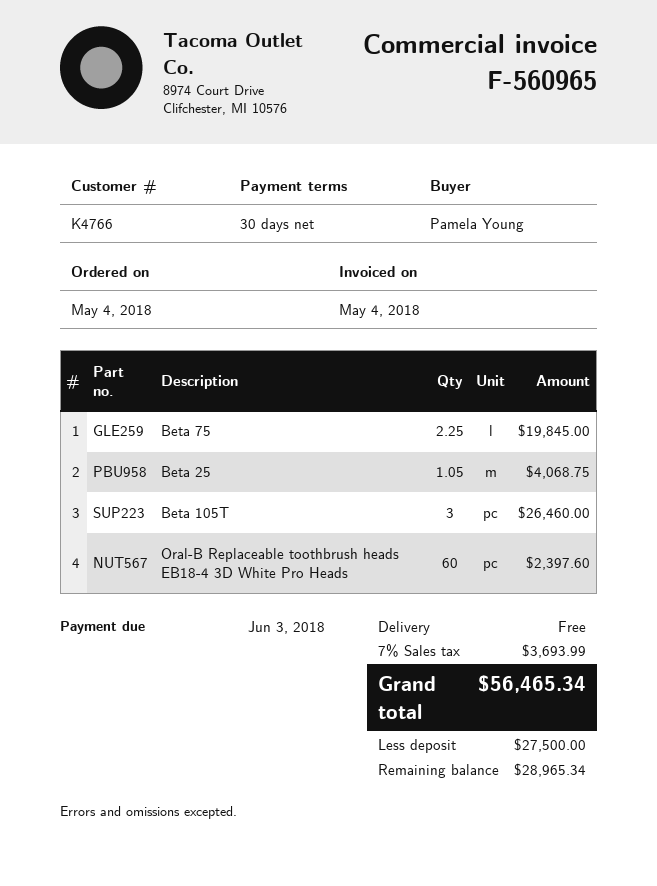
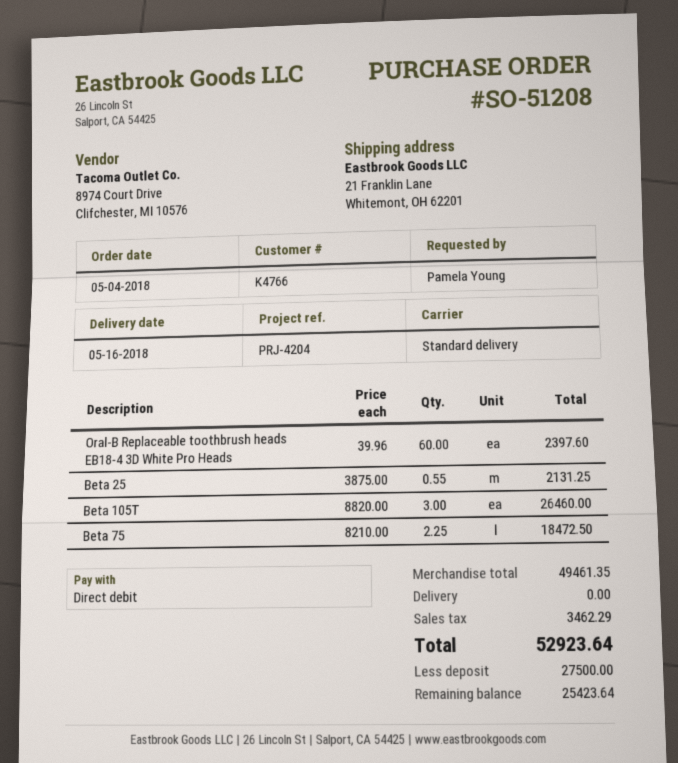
Beta 75: 2.25 for 19845.00 -> 2.25 for 18472.50
Beta 25: 1.05 for 4068.75 -> 0.55 for 2131.25
tax: 3693.99 -> 3462.29
total: 56465.34 -> 52923.64
balance: 28965.34 -> 25423.64

